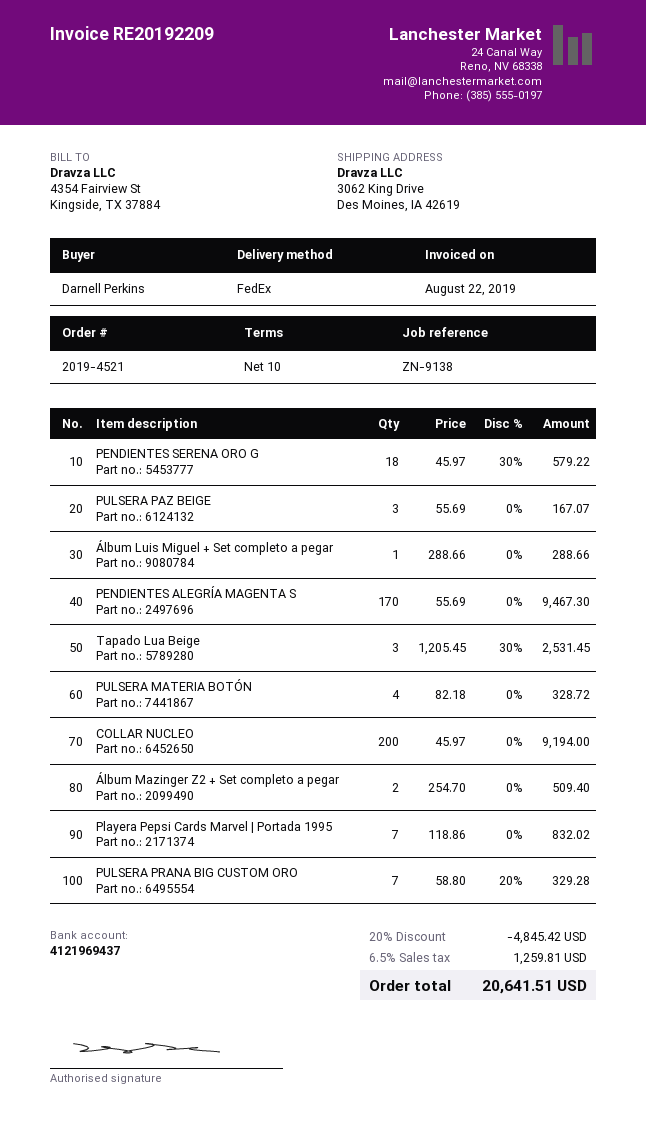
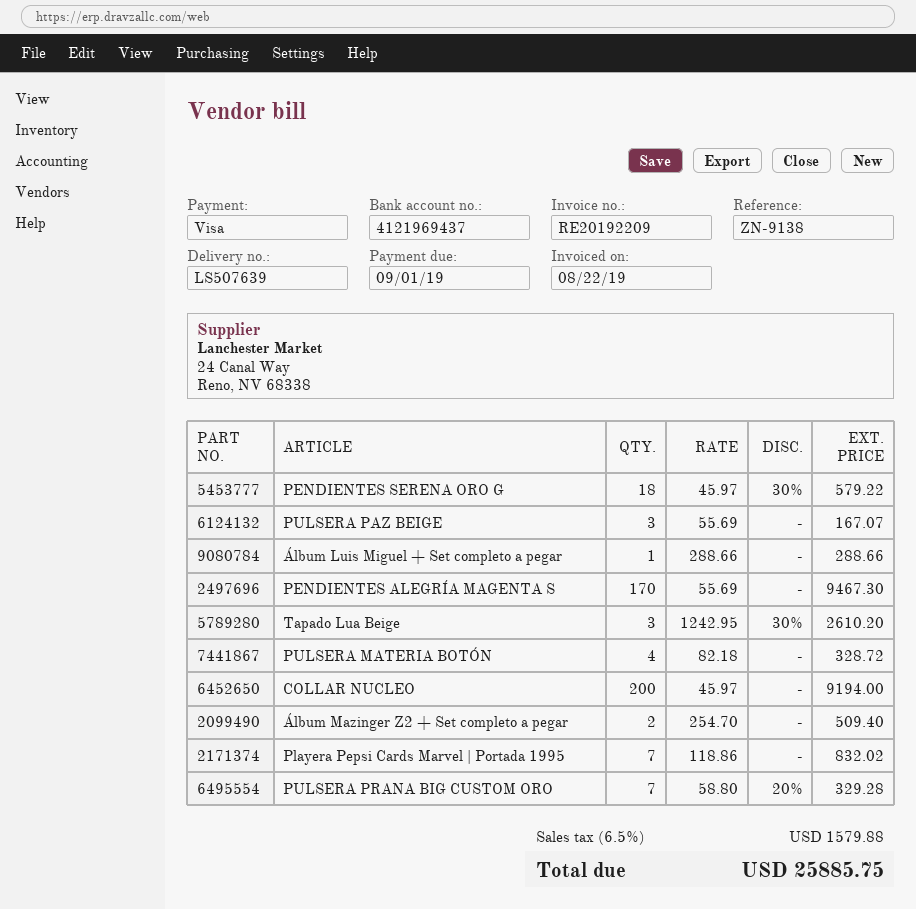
Tapado Lua Beige: 3 x 1205.45 - 30% = 2531.45 -> 3 x 1242.95 - 30% = 2610.20
discount: 20% = 4845.42 -> none
tax: 6.5% = 1259.81 -> 6.5% = 1579.88
total: 20641.51 -> 25885.75

